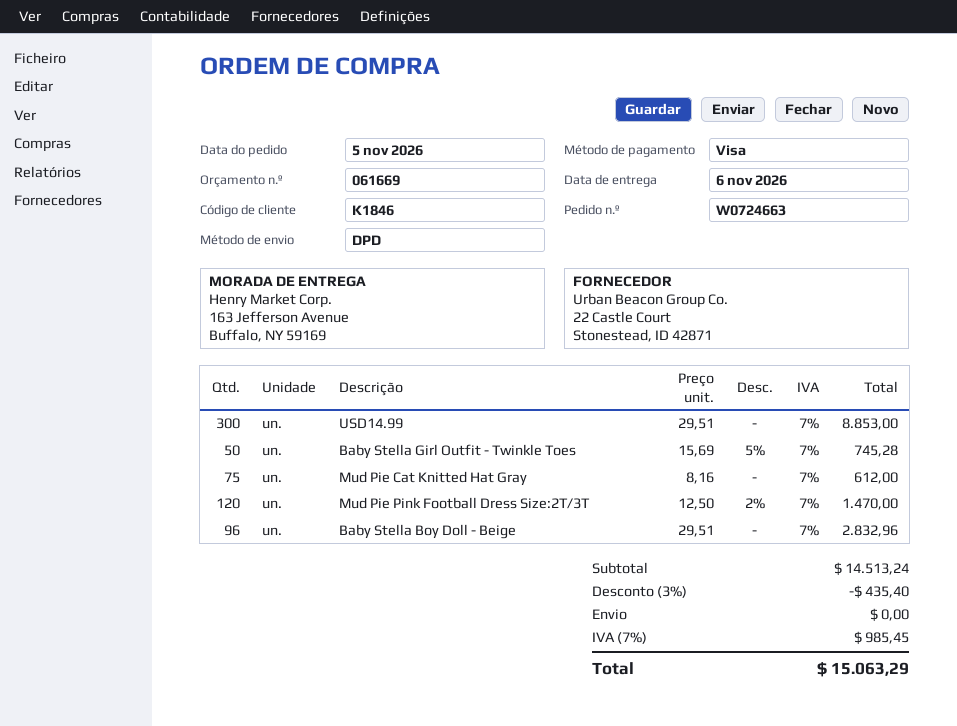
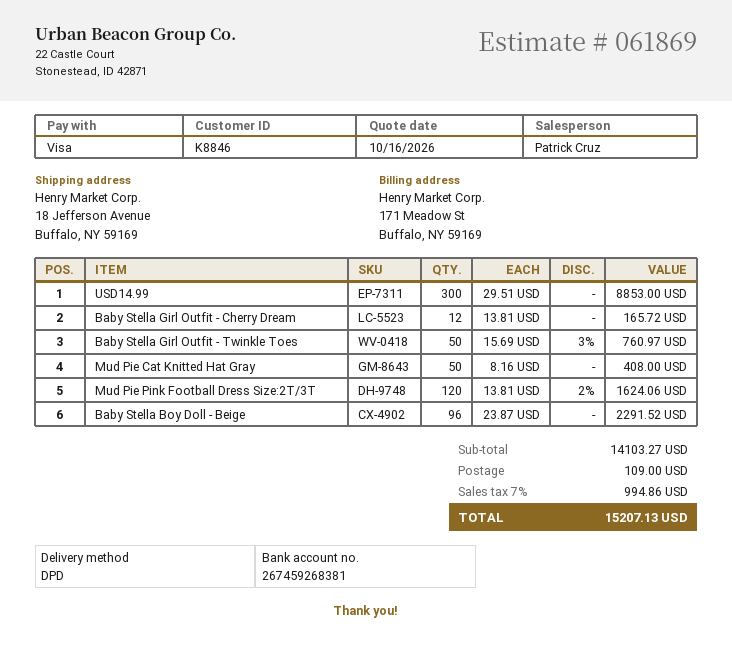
quote number: 061669 -> 061869
customer number: K1846 -> K8846
ship to: 163 Jefferson Avenue, Buffalo, NY 59169 -> 18 Jefferson Avenue, Buffalo, NY 59169
Baby Stella Girl Outfit - Twinkle Toes: 50 x 15.69 - 5% = 745.28 -> 50 x 15.69 - 3% = 760.97
Mud Pie Cat Knitted Hat Gray: 75 x 8.16 = 612.00 -> 50 x 8.16 = 408.00
Mud Pie Pink Football Dress Size:2T/3T: 120 x 12.50 - 2% = 1470.00 -> 120 x 13.81 - 2% = 1624.06
Baby Stella Boy Doll - Beige: 96 x 29.51 = 2832.96 -> 96 x 23.87 = 2291.52
Baby Stella Girl Outfit - Cherry Dream: none -> 12 x 13.81 = 165.72
subtotal: 14513.24 -> 14103.27
discount: 3% = 435.40 -> none
shipping: 0.00 -> 109.00
tax: 7% = 985.45 -> 7% = 994.86
total: 15063.29 -> 15207.13

